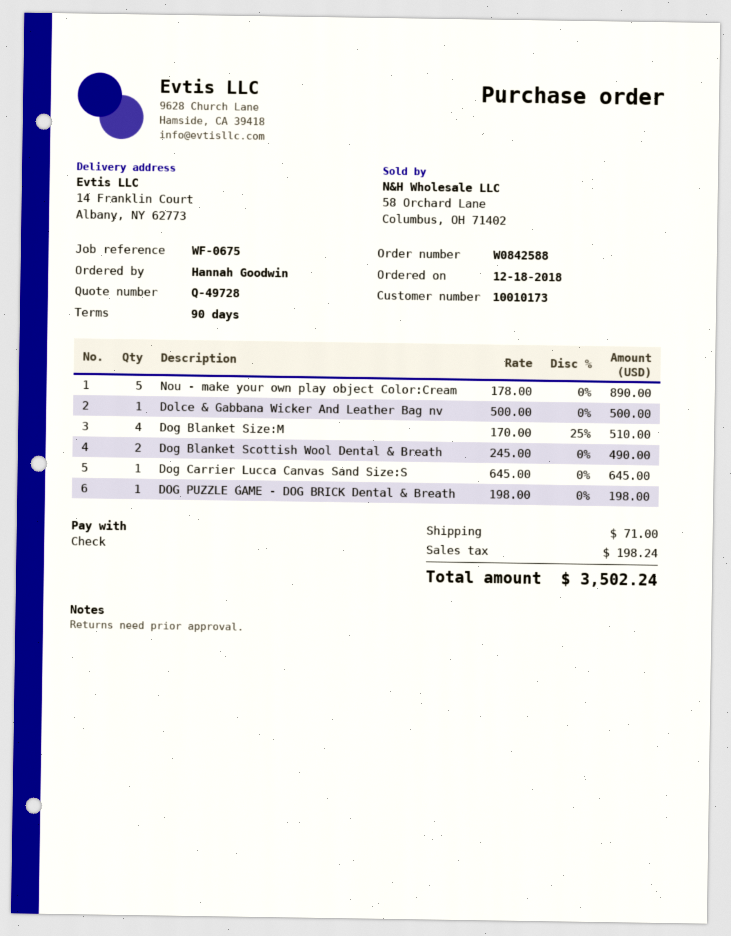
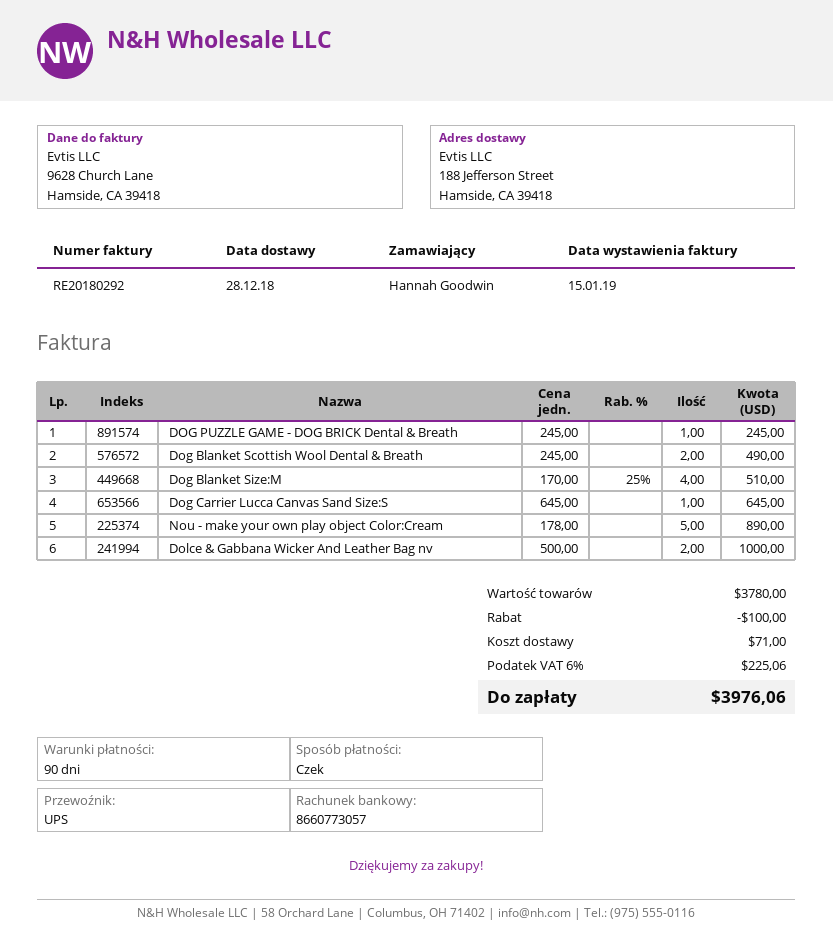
ship to: 14 Franklin Court, Albany, NY 62773 -> 188 Jefferson Street, Hamside, CA 39418
Dolce & Gabbana Wicker And Leather Bag nv: 1 x 500.00 = 500.00 -> 2 x 500.00 = 1000.00
DOG PUZZLE GAME - DOG BRICK Dental & Breath: 1 x 198.00 = 198.00 -> 1 x 245.00 = 245.00
discount: none -> 100.00
tax: 198.24 -> 225.06
total: 3502.24 -> 3976.06

